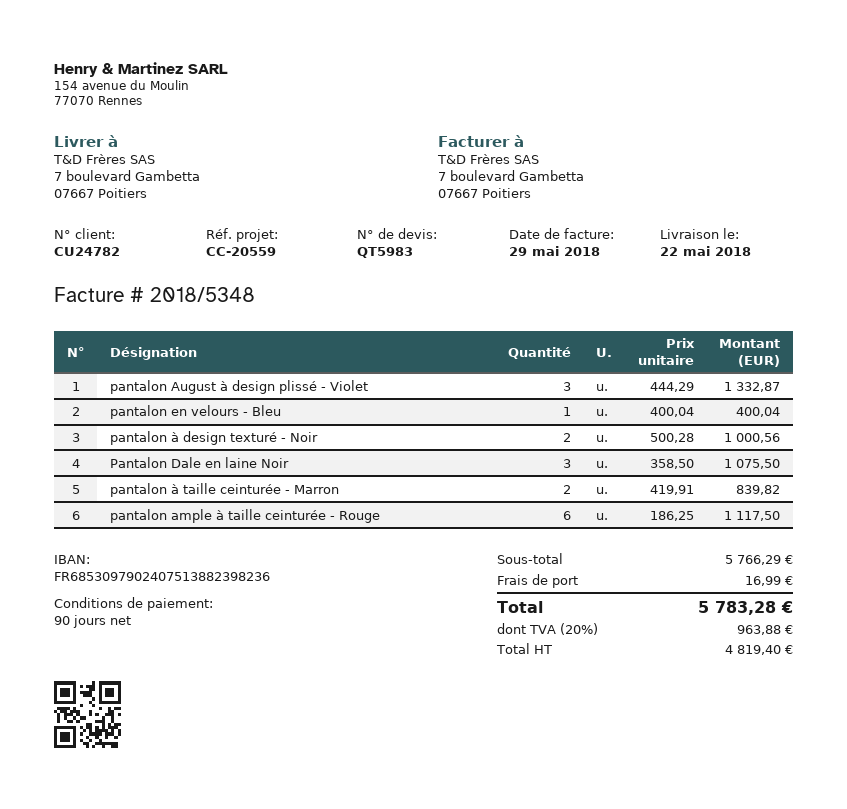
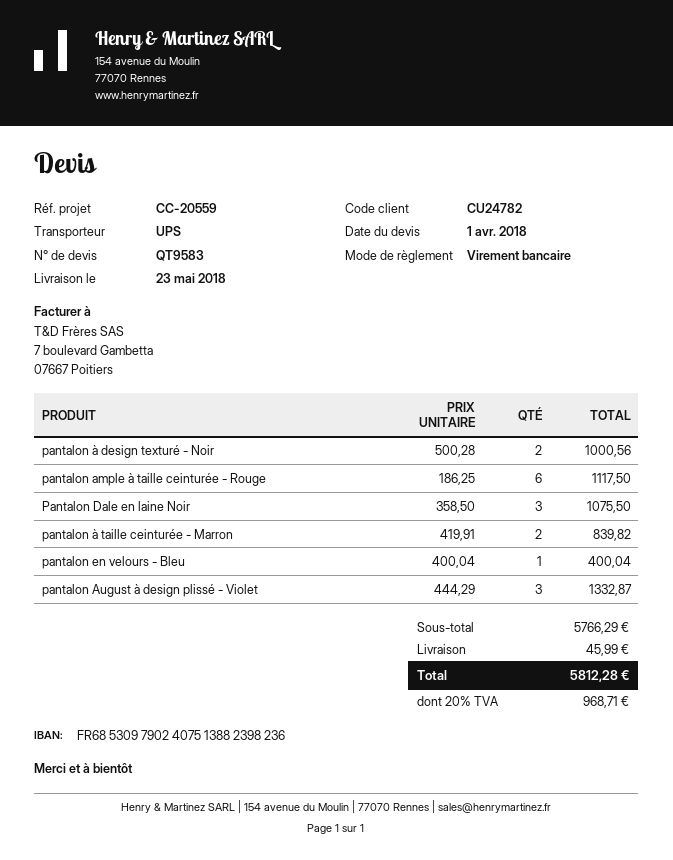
quote number: QT5983 -> QT9583
delivery date: 2018-05-22 -> 2018-05-23
shipping: 16.99 -> 45.99
tax: 20% = 963.88 -> 20% = 968.71
total: 5783.28 -> 5812.28

